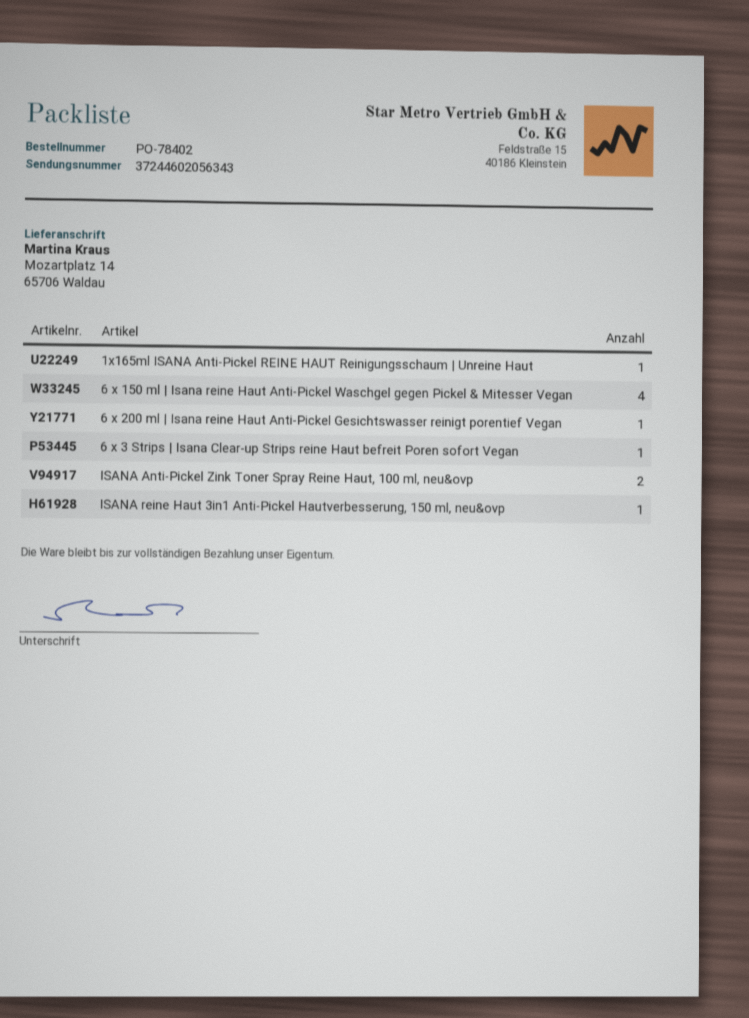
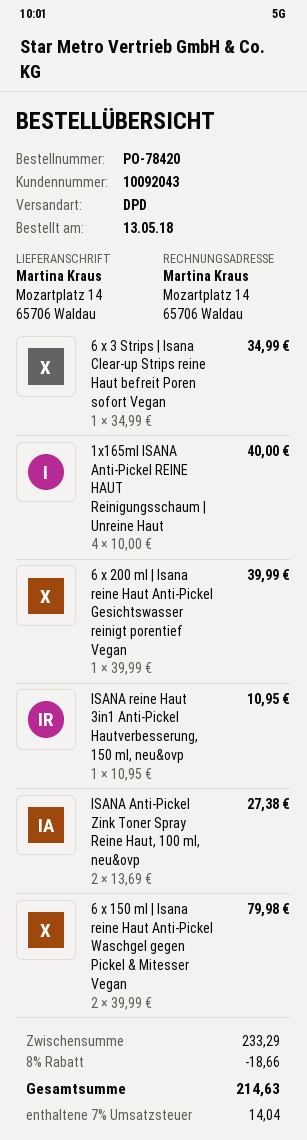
order number: PO-78402 -> PO-78420
1x165ml ISANA Anti-Pickel REINE HAUT Reinigungsschaum | Unreine Haut: 1 -> 4
6 x 150 ml | Isana reine Haut Anti-Pickel Waschgel gegen Pickel & Mitesser Vegan: 4 -> 2

